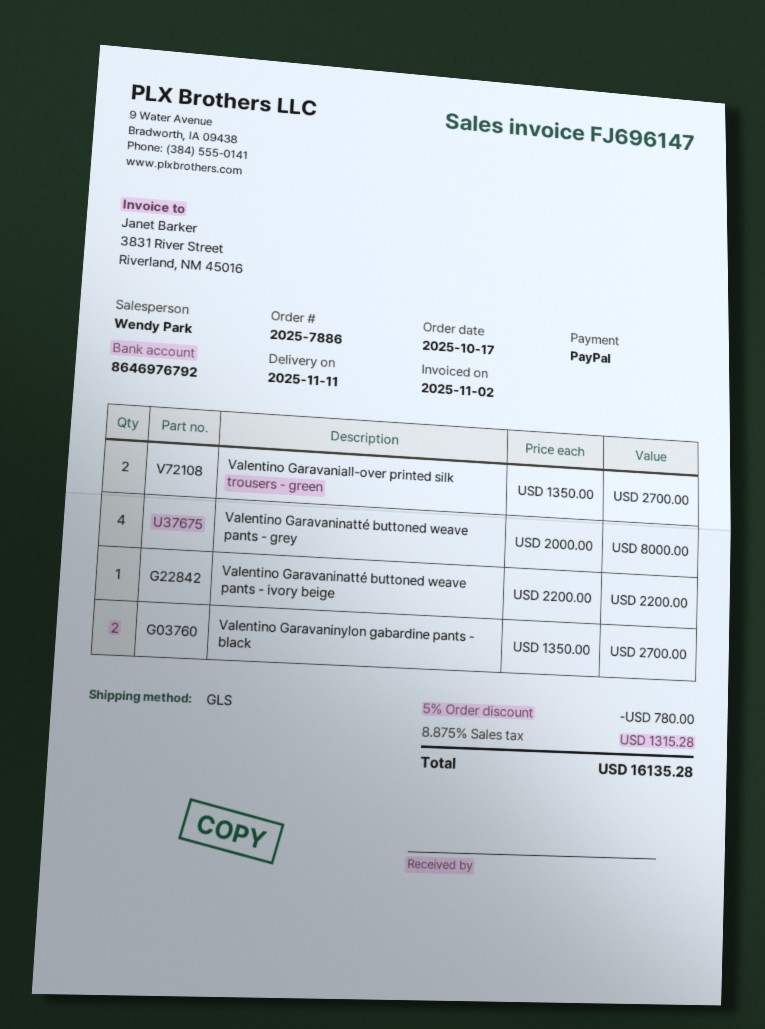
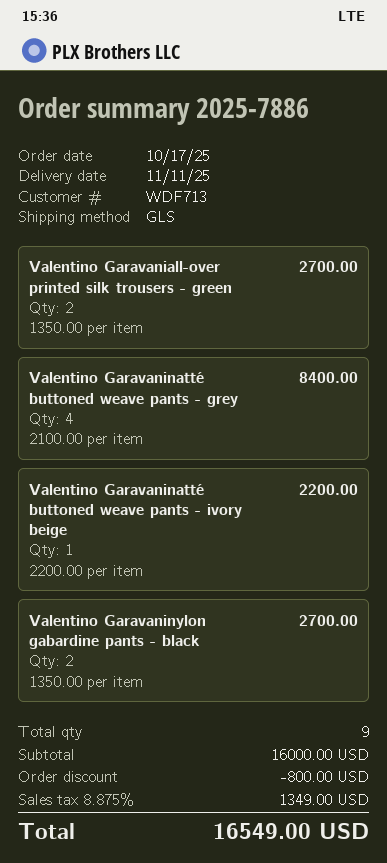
Valentino Garavaninatté buttoned weave pants - grey: 4 x 2000.00 = 8000.00 -> 4 x 2100.00 = 8400.00
discount: 780.00 -> 800.00
tax: 8.875% = 1315.28 -> 8.875% = 1349.00
total: 16135.28 -> 16549.00

